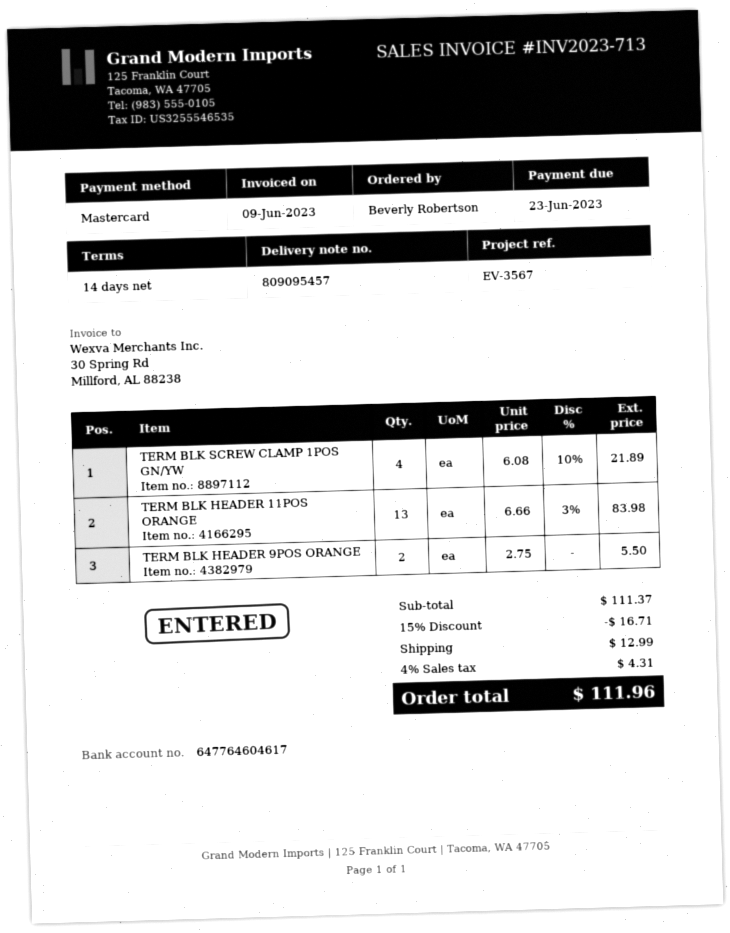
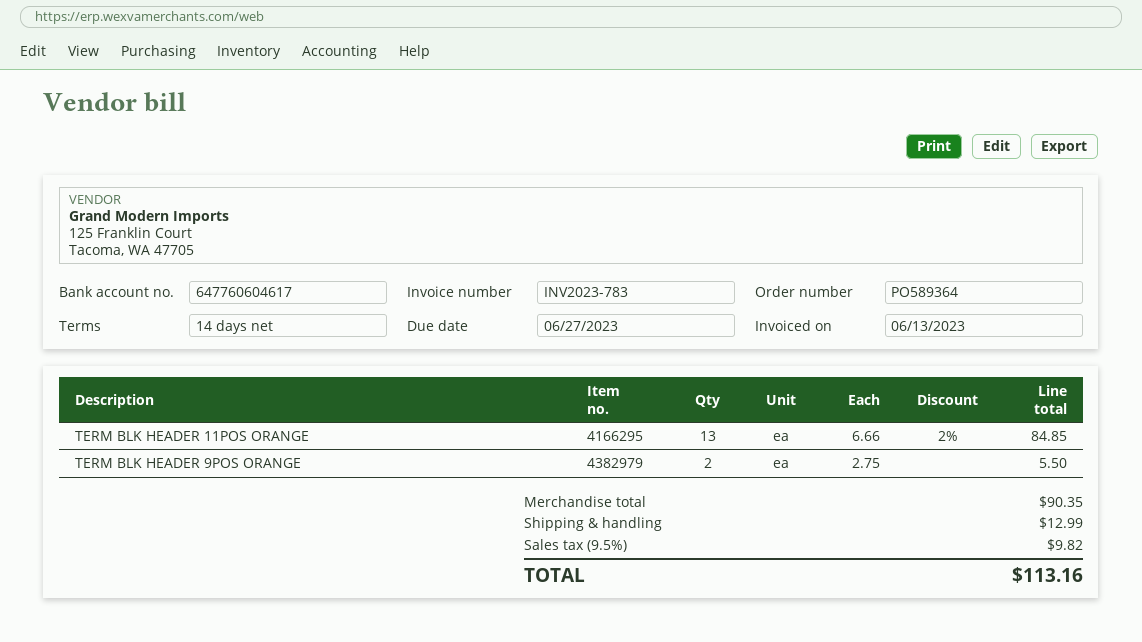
invoice number: INV2023-713 -> INV2023-783
invoice date: 2023-06-09 -> 2023-06-13
due date: 2023-06-23 -> 2023-06-27
bank account: 647764604617 -> 647760604617
TERM BLK SCREW CLAMP 1POS GN/YW: 4 x 6.08 - 10% = 21.89 -> none
TERM BLK HEADER 11POS ORANGE: 13 x 6.66 - 3% = 83.98 -> 13 x 6.66 - 2% = 84.85
subtotal: 111.37 -> 90.35
discount: 15% = 16.71 -> none
tax: 4% = 4.31 -> 9.5% = 9.82
total: 111.96 -> 113.16

